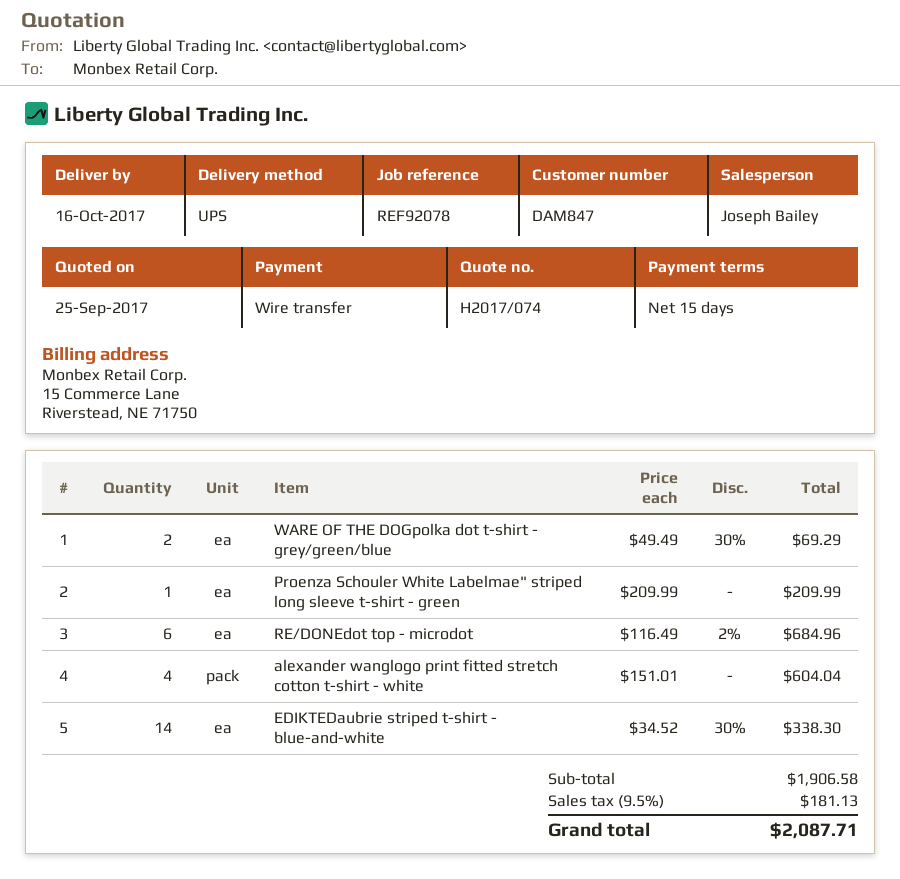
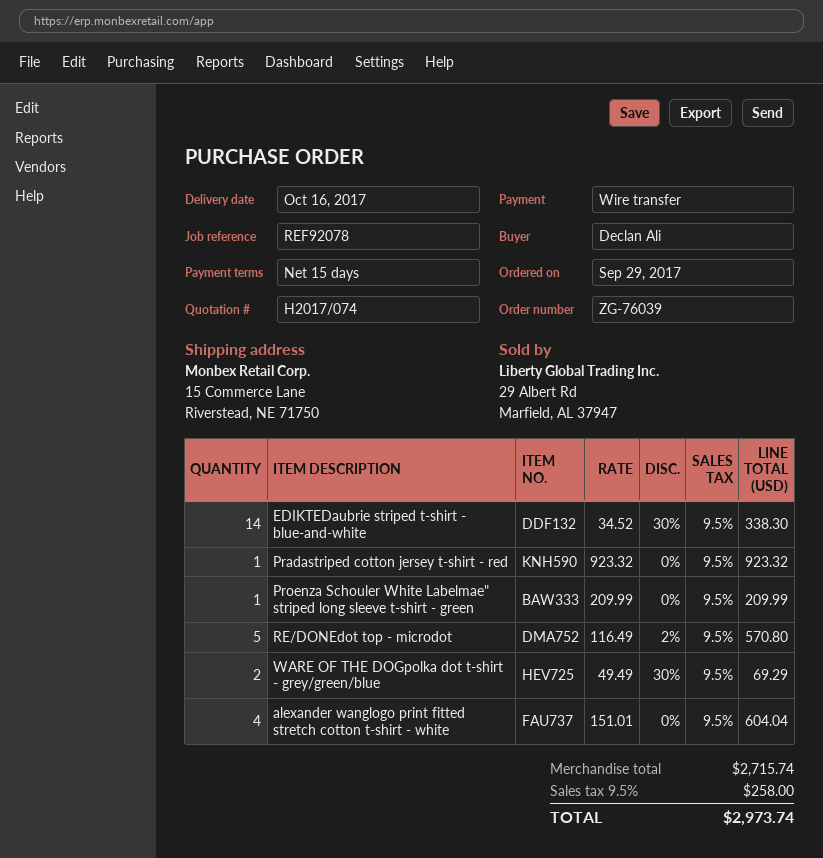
RE/DONEdot top - microdot: 6 x 116.49 - 2% = 684.96 -> 5 x 116.49 - 2% = 570.80
Pradastriped cotton jersey t-shirt - red: none -> 1 x 923.32 = 923.32
subtotal: 1906.58 -> 2715.74
tax: 9.5% = 181.13 -> 9.5% = 258.00
total: 2087.71 -> 2973.74

